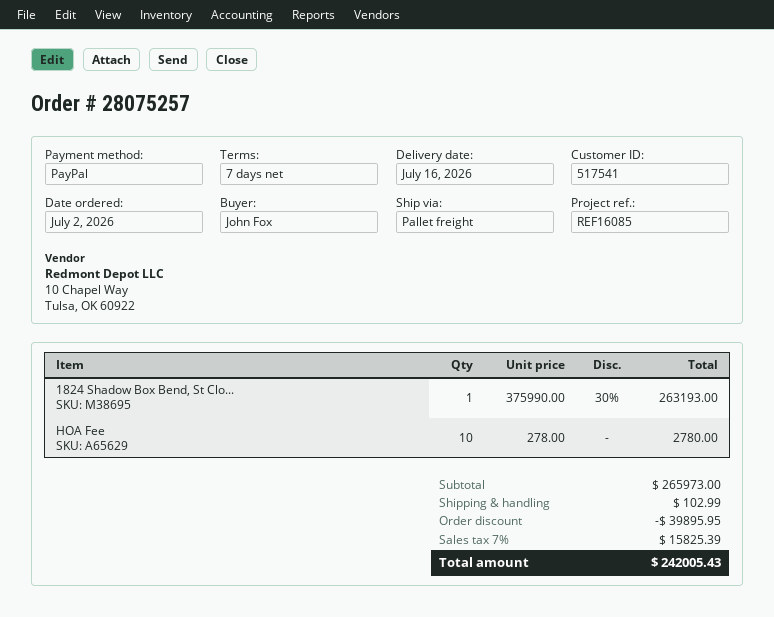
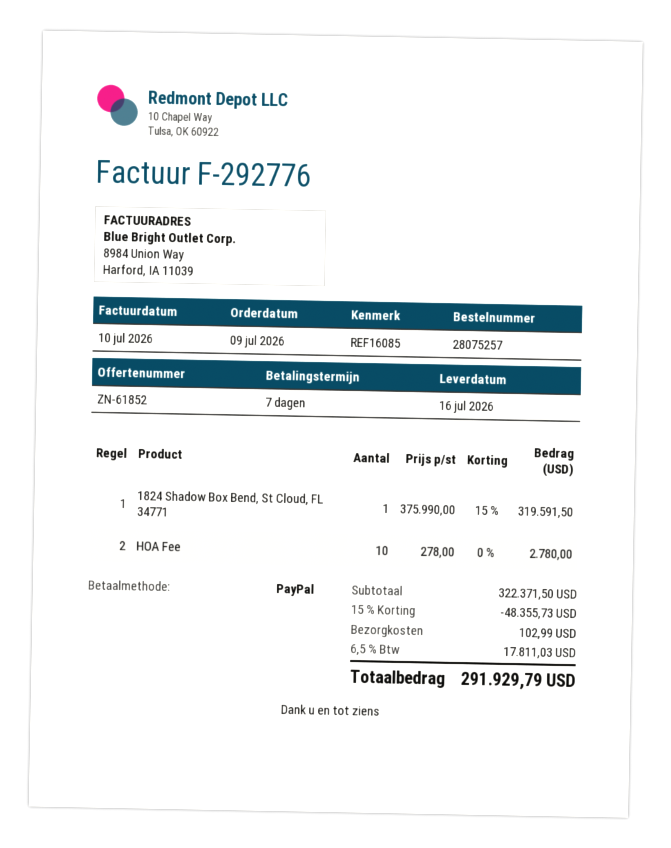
order date: 2026-07-02 -> 2026-07-09
1824 Shadow Box Bend, St Clo...: 1 x 375990.00 - 30% = 263193.00 -> 1 x 375990.00 - 15% = 319591.50
subtotal: 265973.00 -> 322371.50
discount: 39895.95 -> 48355.73
tax: 7% = 15825.39 -> 6.5% = 17811.03
total: 242005.43 -> 291929.79

